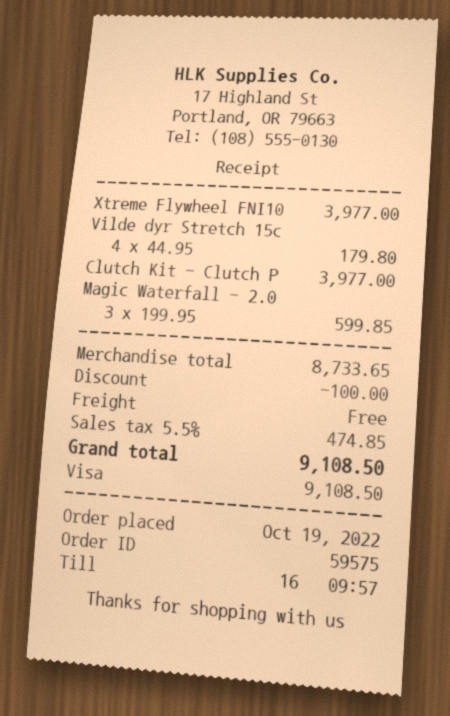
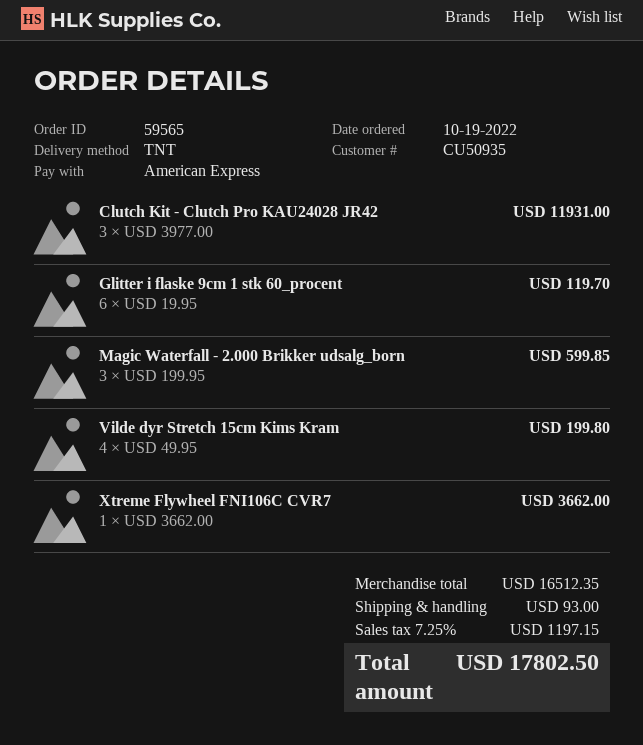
order number: 59575 -> 59565
payment method: Visa -> American Express
Xtreme Flywheel FNI10: 1 x 3977.00 = 3977.00 -> 1 x 3662.00 = 3662.00
Vilde dyr Stretch 15c: 4 x 44.95 = 179.80 -> 4 x 49.95 = 199.80
Clutch Kit - Clutch P: 1 x 3977.00 = 3977.00 -> 3 x 3977.00 = 11931.00
Glitter i flaske 9cm 1 stk 60_procent: none -> 6 x 19.95 = 119.70
subtotal: 8733.65 -> 16512.35
discount: 100.00 -> none
shipping: 0.00 -> 93.00
tax: 5.5% = 474.85 -> 7.25% = 1197.15
total: 9108.50 -> 17802.50

